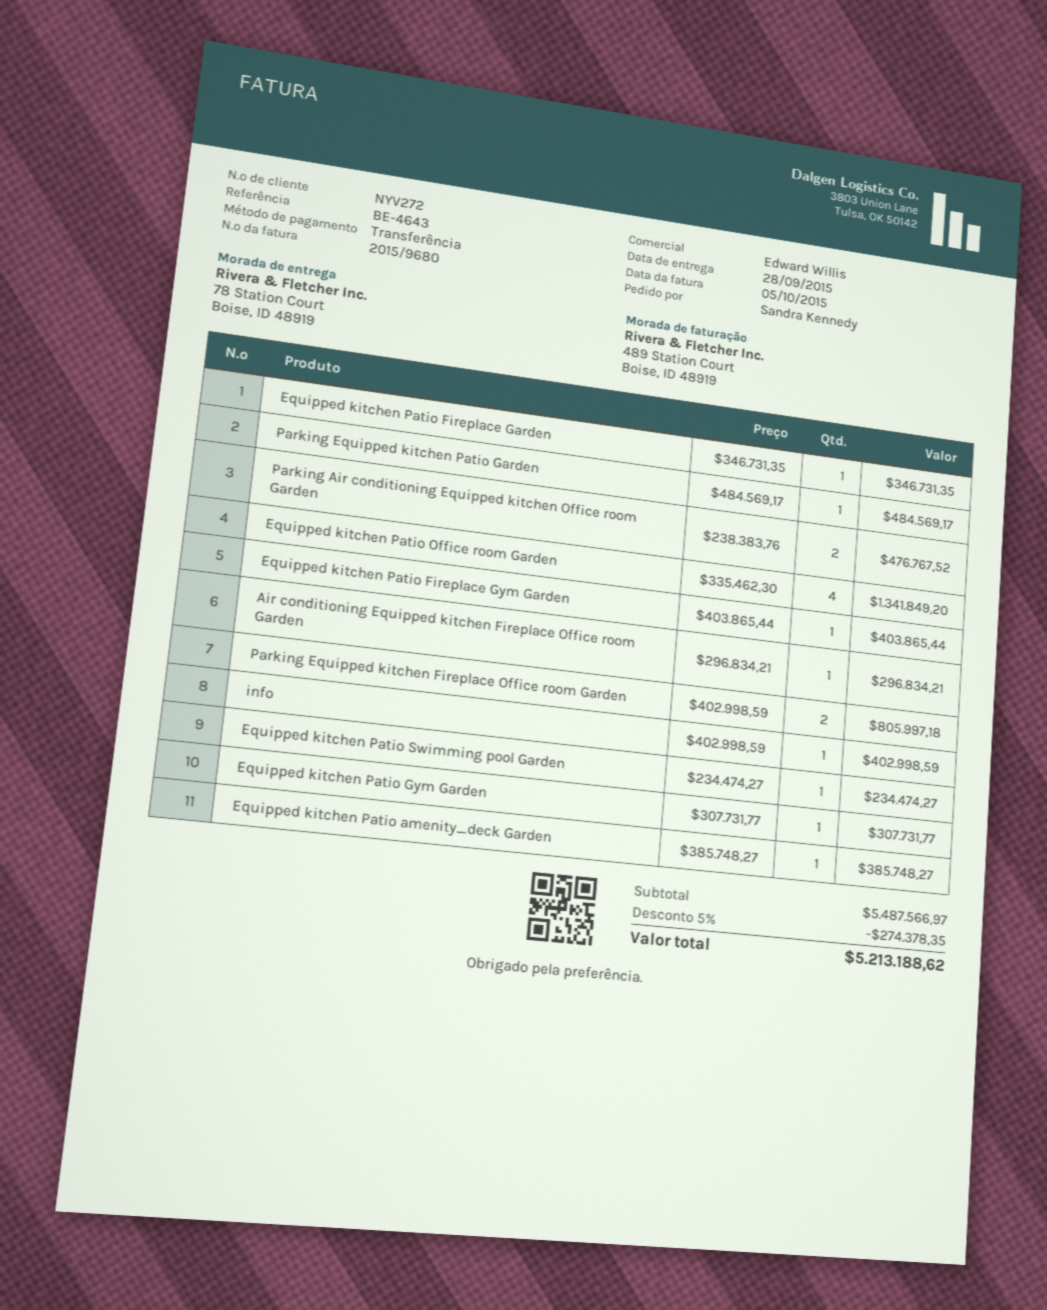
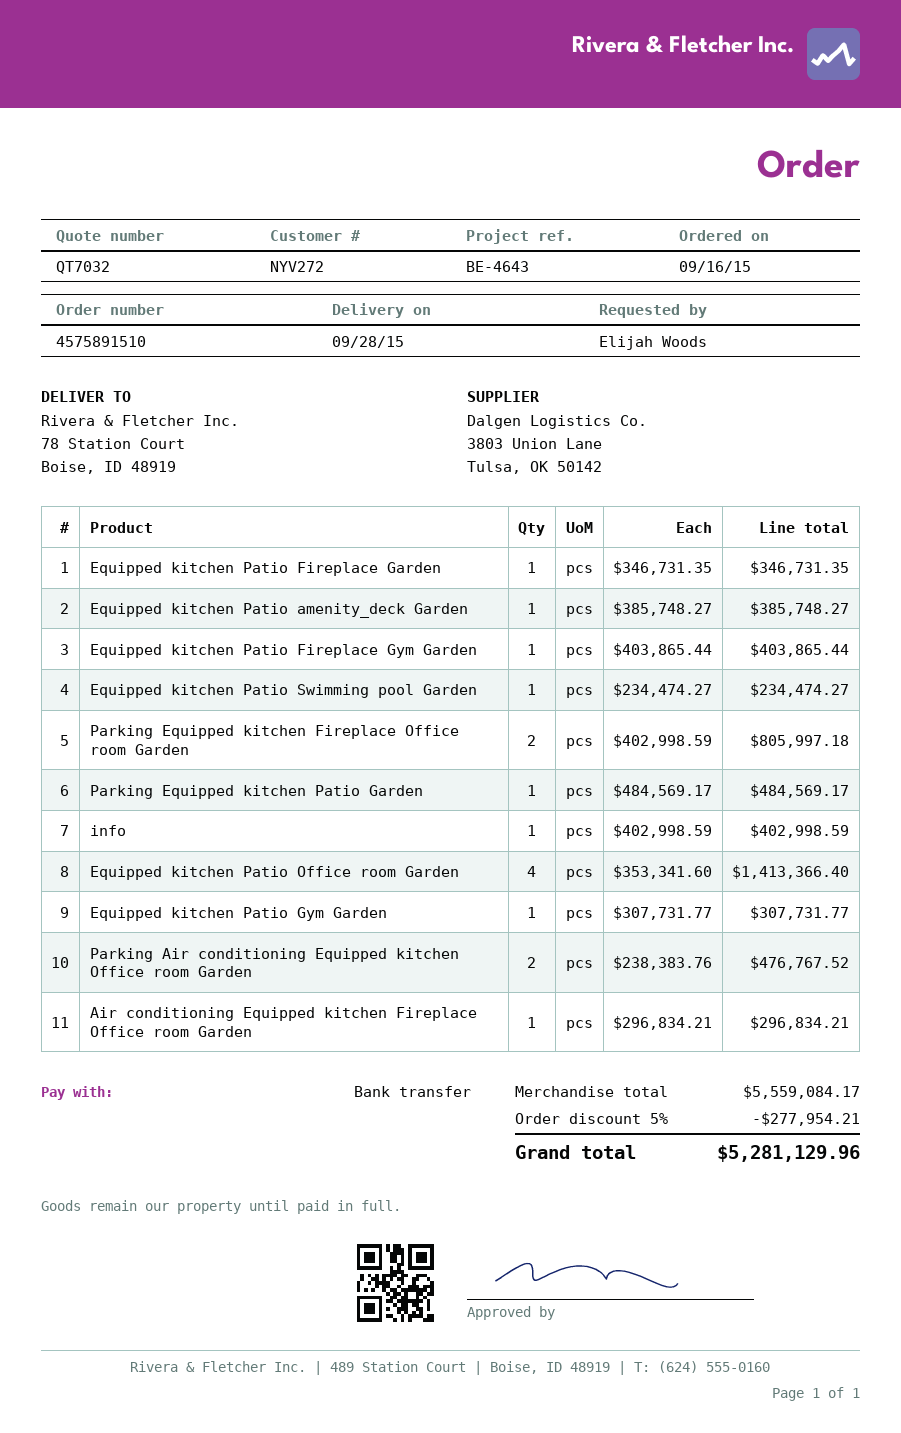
ordered by: Sandra Kennedy -> Elijah Woods
Equipped kitchen Patio Office room Garden: 4 x 335462.30 = 1341849.20 -> 4 x 353341.60 = 1413366.40
subtotal: 5487566.97 -> 5559084.17
discount: 5% = 274378.35 -> 5% = 277954.21
total: 5213188.62 -> 5281129.96

